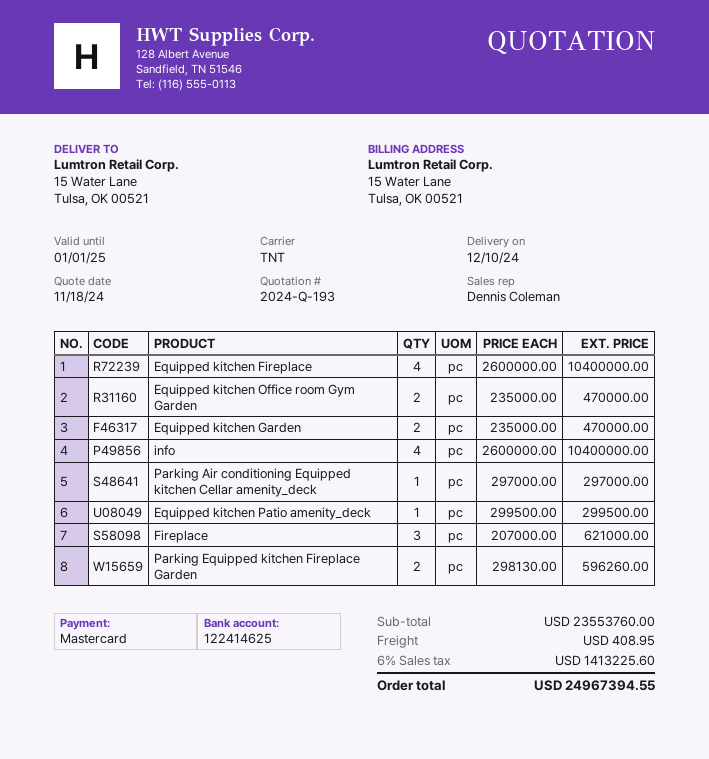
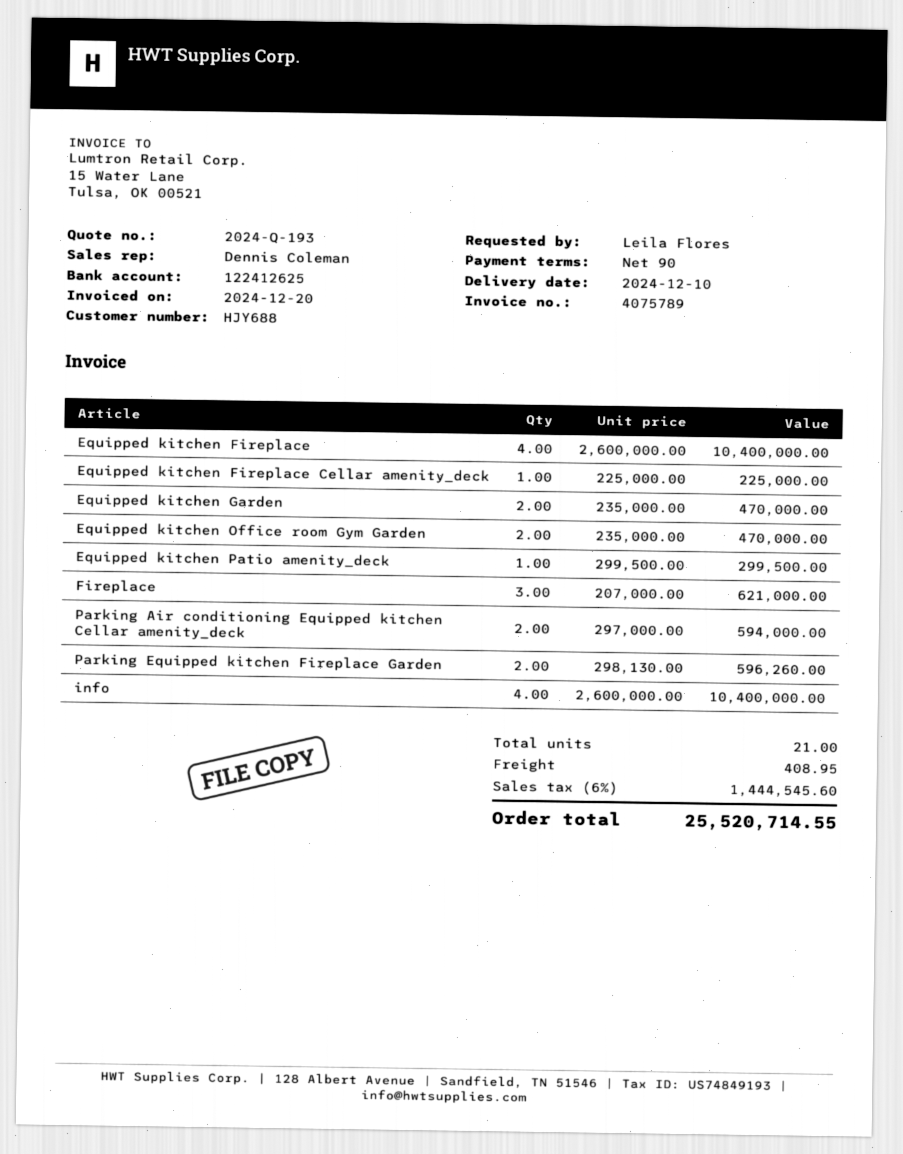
bank account: 122414625 -> 122412625
Parking Air conditioning Equipped kitchen Cellar amenity_deck: 1 x 297000.00 = 297000.00 -> 2 x 297000.00 = 594000.00
Equipped kitchen Fireplace Cellar amenity_deck: none -> 1 x 225000.00 = 225000.00
tax: 6% = 1413225.60 -> 6% = 1444545.60
total: 24967394.55 -> 25520714.55

